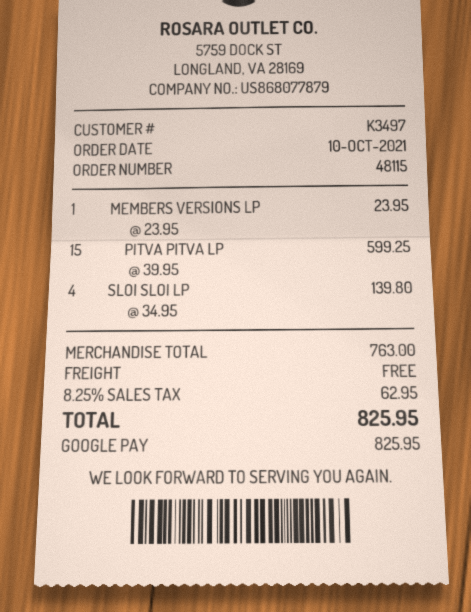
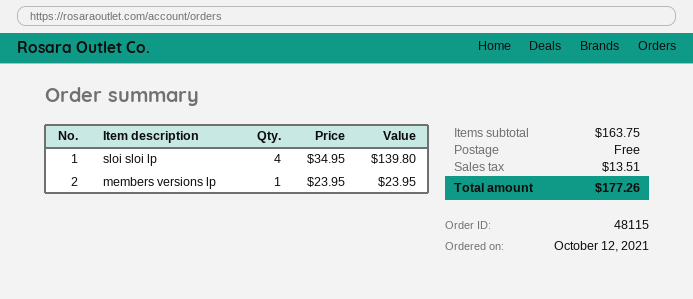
order date: 2021-10-10 -> 2021-10-12
PITVA PITVA LP: 15 x 39.95 = 599.25 -> none
subtotal: 763.00 -> 163.75
tax: 62.95 -> 13.51
total: 825.95 -> 177.26

